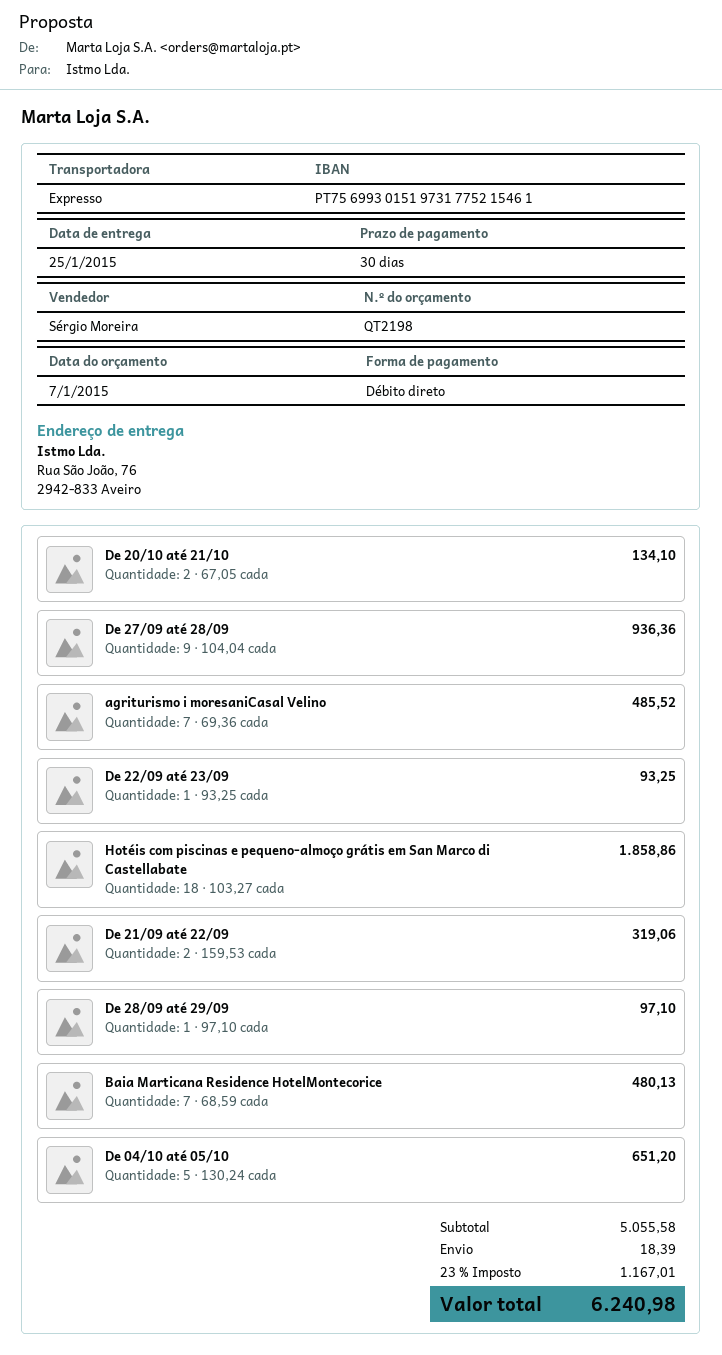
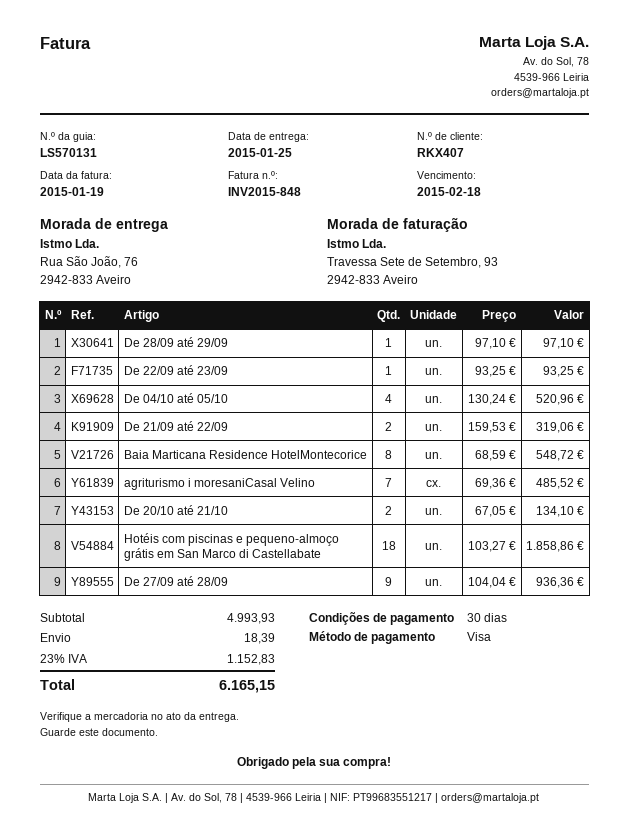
payment method: direct debit -> Visa
Baia Marticana Residence HotelMontecorice: 7 x 68.59 = 480.13 -> 8 x 68.59 = 548.72
De 04/10 até 05/10: 5 x 130.24 = 651.20 -> 4 x 130.24 = 520.96
subtotal: 5055.58 -> 4993.93
tax: 23% = 1167.01 -> 23% = 1152.83
total: 6240.98 -> 6165.15

